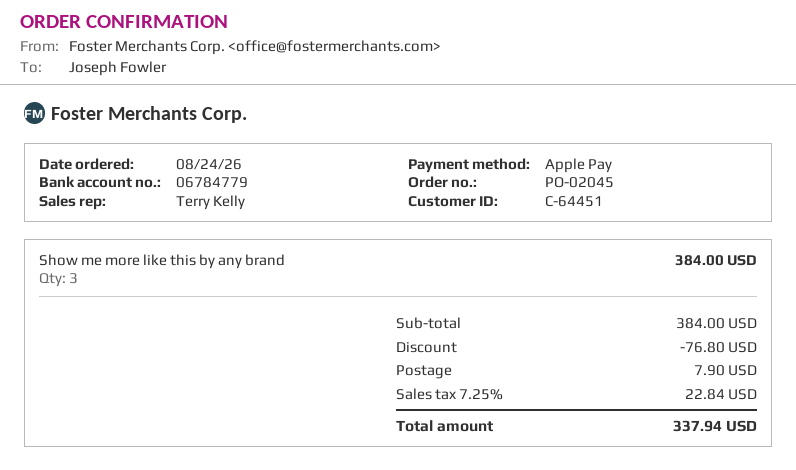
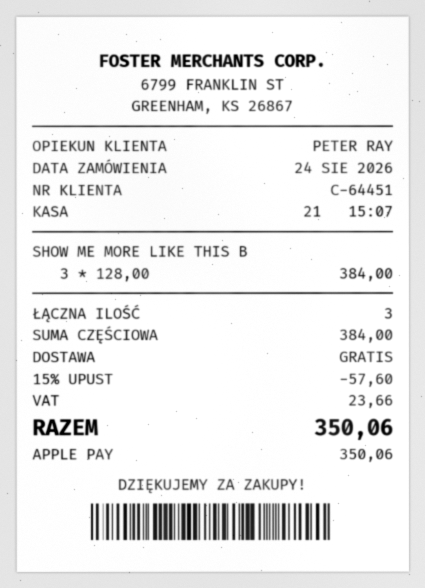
sales rep: Terry Kelly -> PETER RAY
discount: 76.80 -> 57.60
shipping: 7.90 -> 0.00
tax: 22.84 -> 23.66
total: 337.94 -> 350.06

